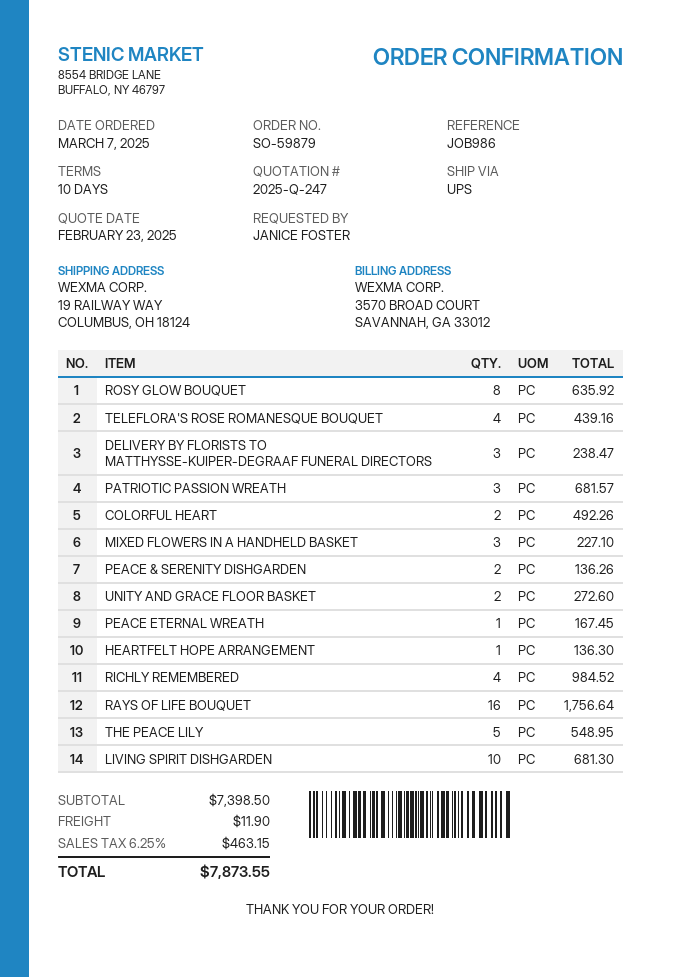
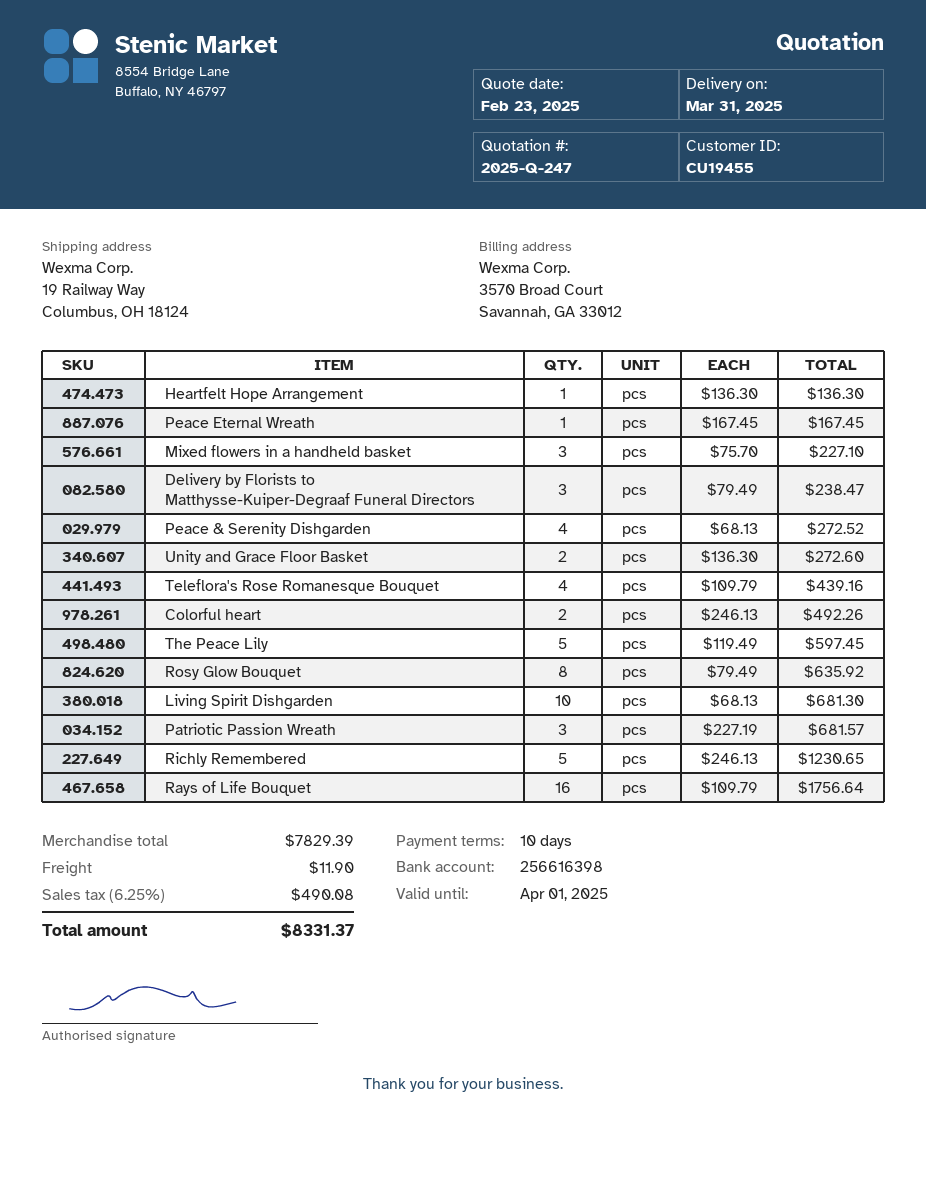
PEACE & SERENITY DISHGARDEN: 2 for 136.26 -> 4 for 272.52
RICHLY REMEMBERED: 4 for 984.52 -> 5 for 1230.65
THE PEACE LILY: 5 for 548.95 -> 5 for 597.45
subtotal: 7398.50 -> 7829.39
tax: 6.25% = 463.15 -> 6.25% = 490.08
total: 7873.55 -> 8331.37

